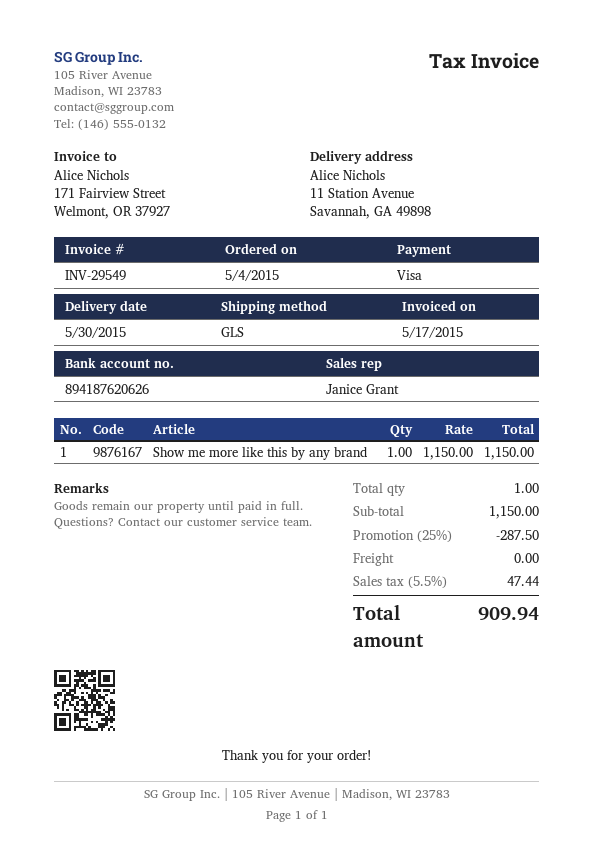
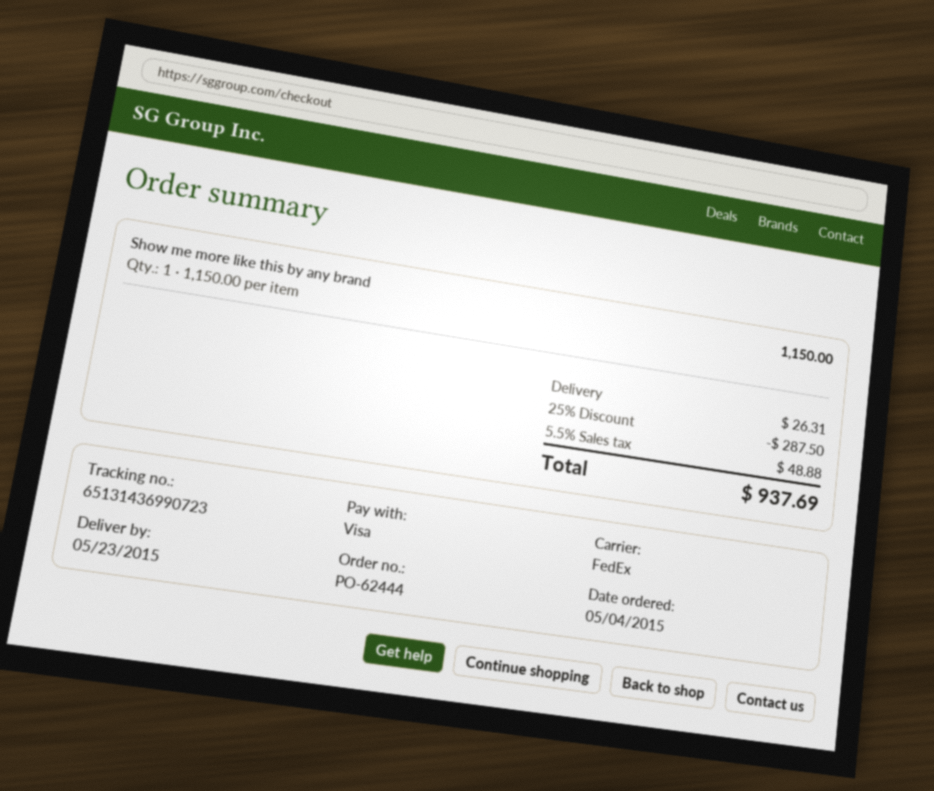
delivery date: 2015-05-30 -> 2015-05-23
shipping method: GLS -> FedEx
shipping: 0.00 -> 26.31
tax: 5.5% = 47.44 -> 5.5% = 48.88
total: 909.94 -> 937.69

